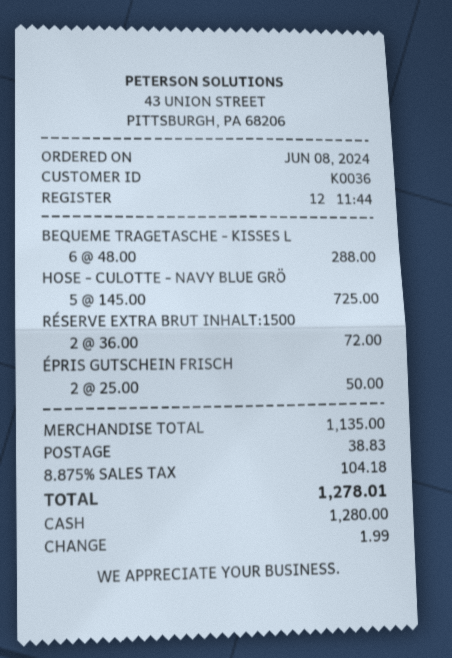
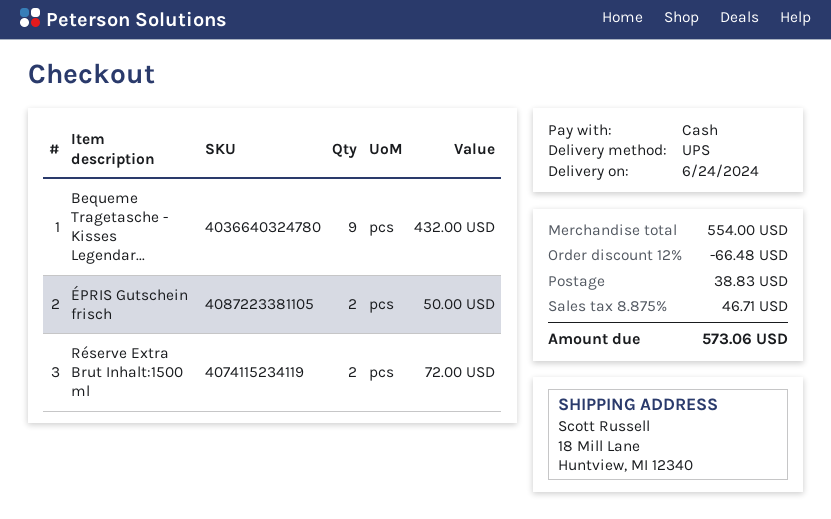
BEQUEME TRAGETASCHE - KISSES L: 6 for 288.00 -> 9 for 432.00
HOSE - CULOTTE - NAVY BLUE GRÖ: 5 for 725.00 -> none
subtotal: 1135.00 -> 554.00
discount: none -> 12% = 66.48
tax: 8.875% = 104.18 -> 8.875% = 46.71
total: 1278.01 -> 573.06

